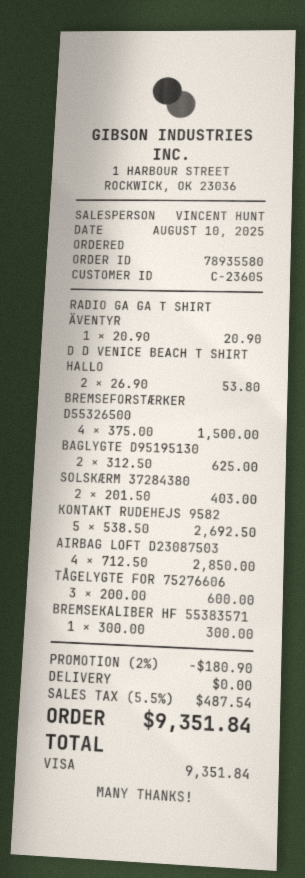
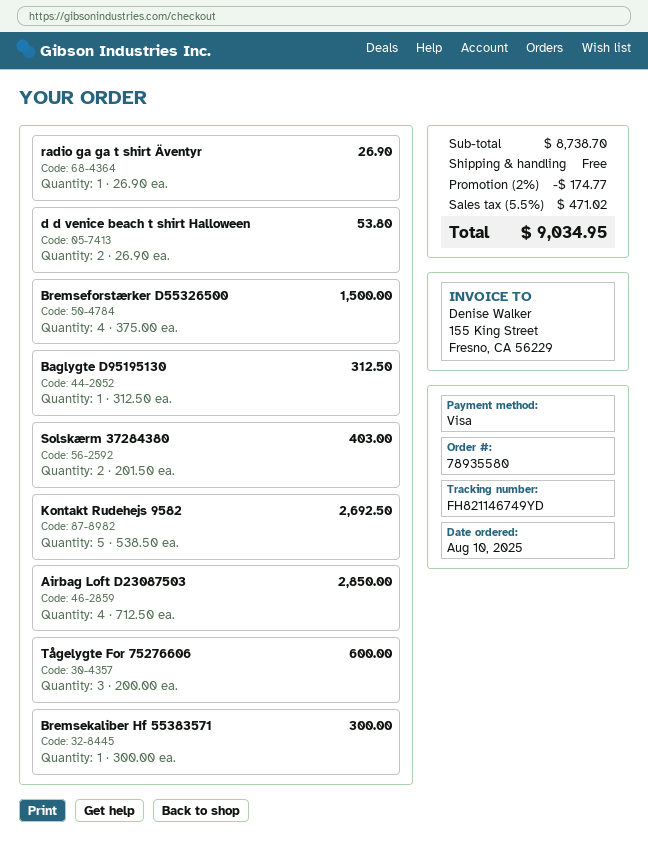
RADIO GA GA T SHIRT ÄVENTYR: 1 x 20.90 = 20.90 -> 1 x 26.90 = 26.90
BAGLYGTE D95195130: 2 x 312.50 = 625.00 -> 1 x 312.50 = 312.50
discount: 2% = 180.90 -> 2% = 174.77
tax: 5.5% = 487.54 -> 5.5% = 471.02
total: 9351.84 -> 9034.95

